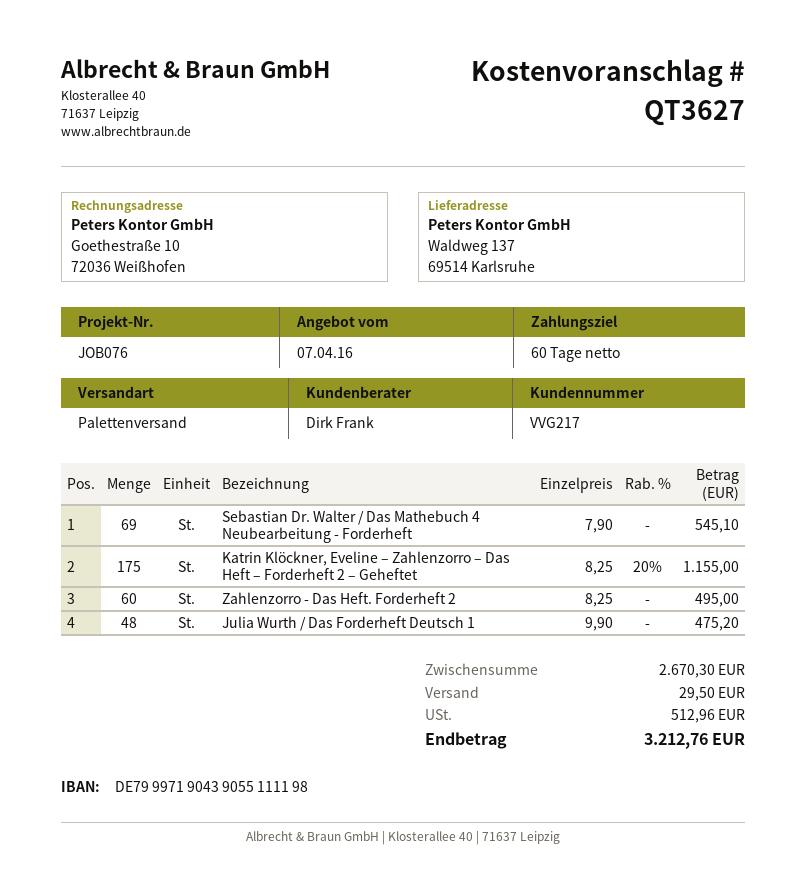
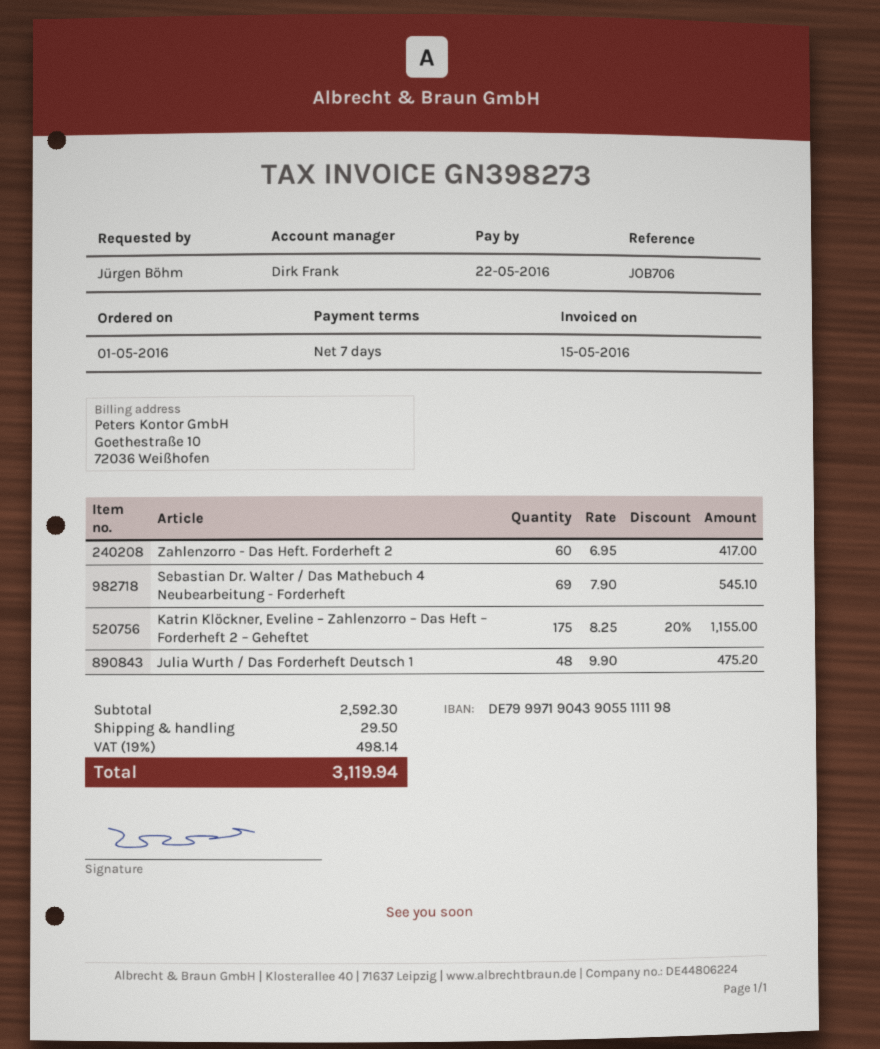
payment terms: 60 days -> 7 days
reference: JOB076 -> JOB706
Zahlenzorro - Das Heft. Forderheft 2: 60 x 8.25 = 495.00 -> 60 x 6.95 = 417.00
subtotal: 2670.30 -> 2592.30
tax: 512.96 -> 498.14
total: 3212.76 -> 3119.94

